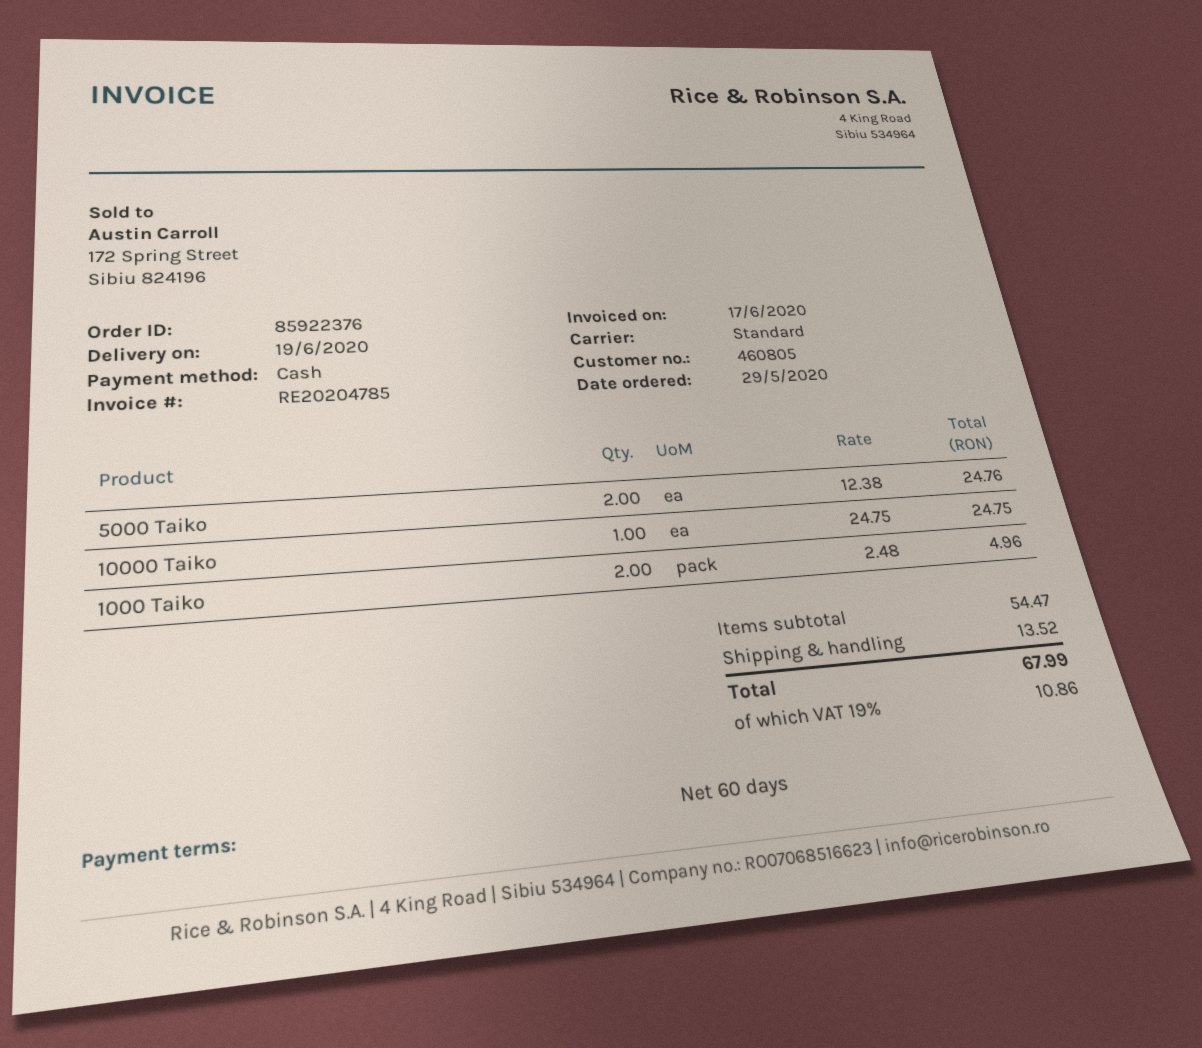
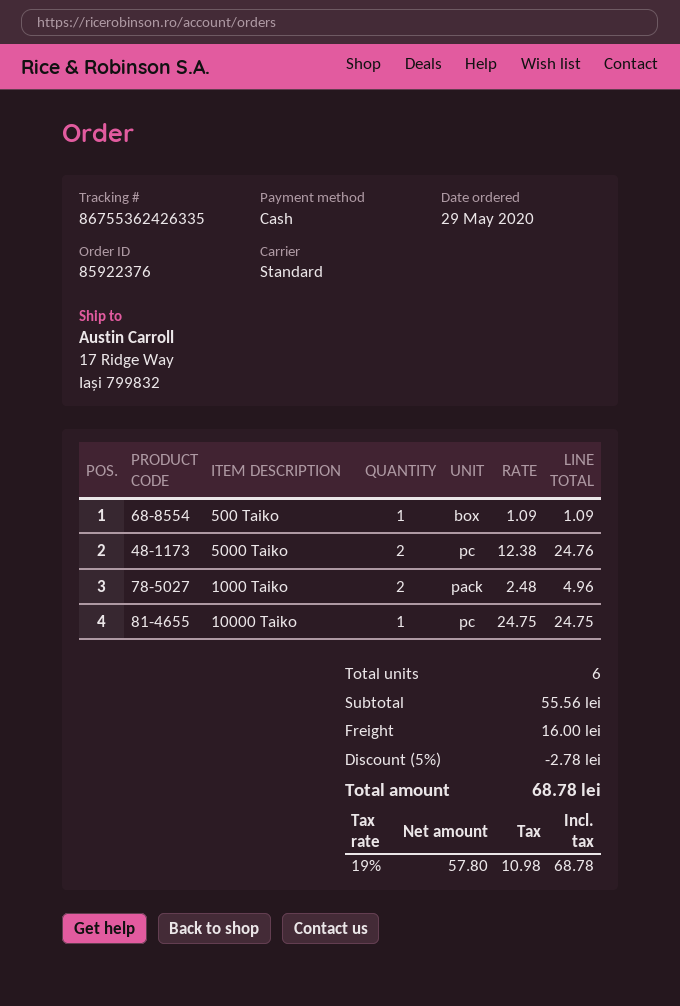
500 Taiko: none -> 1 x 1.09 = 1.09
subtotal: 54.47 -> 55.56
discount: none -> 5% = 2.78
shipping: 13.52 -> 16.00
tax: 19% = 10.86 -> 19% = 10.98
total: 67.99 -> 68.78

